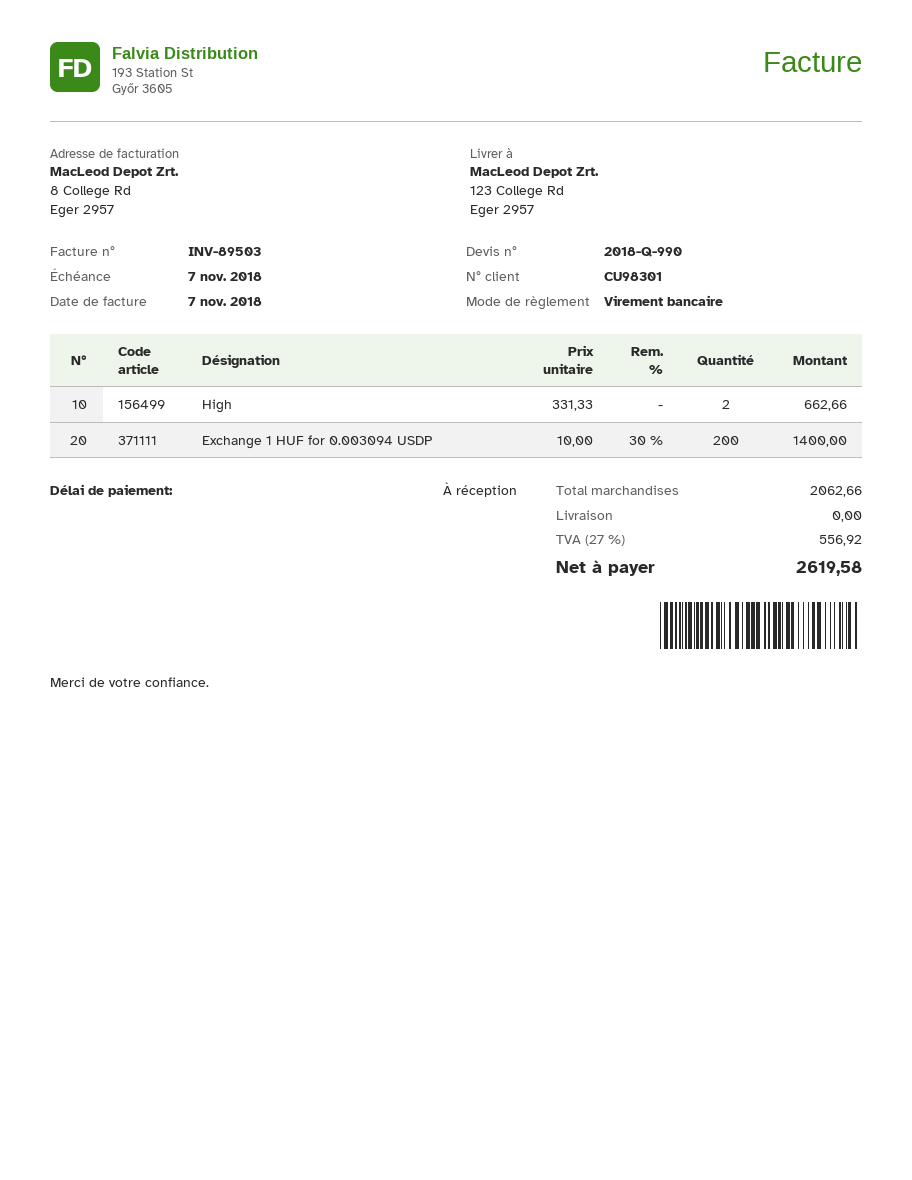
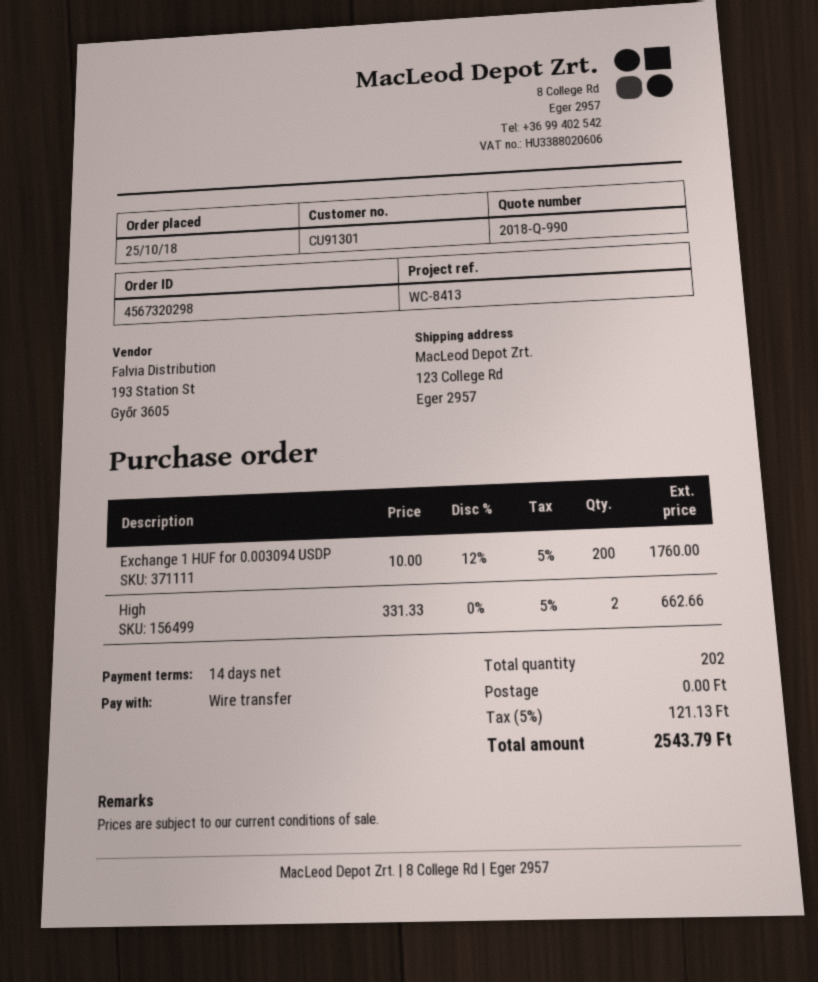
payment terms: on receipt -> 14 days
customer number: CU98301 -> CU91301
Exchange 1 HUF for 0.003094 USDP: 200 x 10.00 - 30% = 1400.00 -> 200 x 10.00 - 12% = 1760.00
tax: 27% = 556.92 -> 5% = 121.13
total: 2619.58 -> 2543.79

